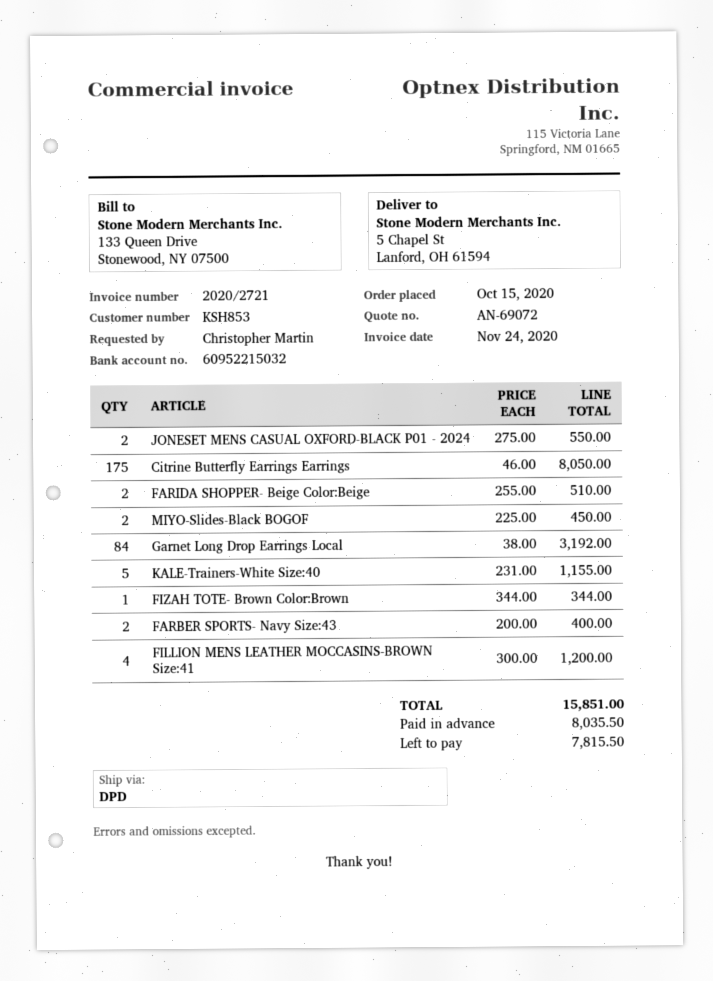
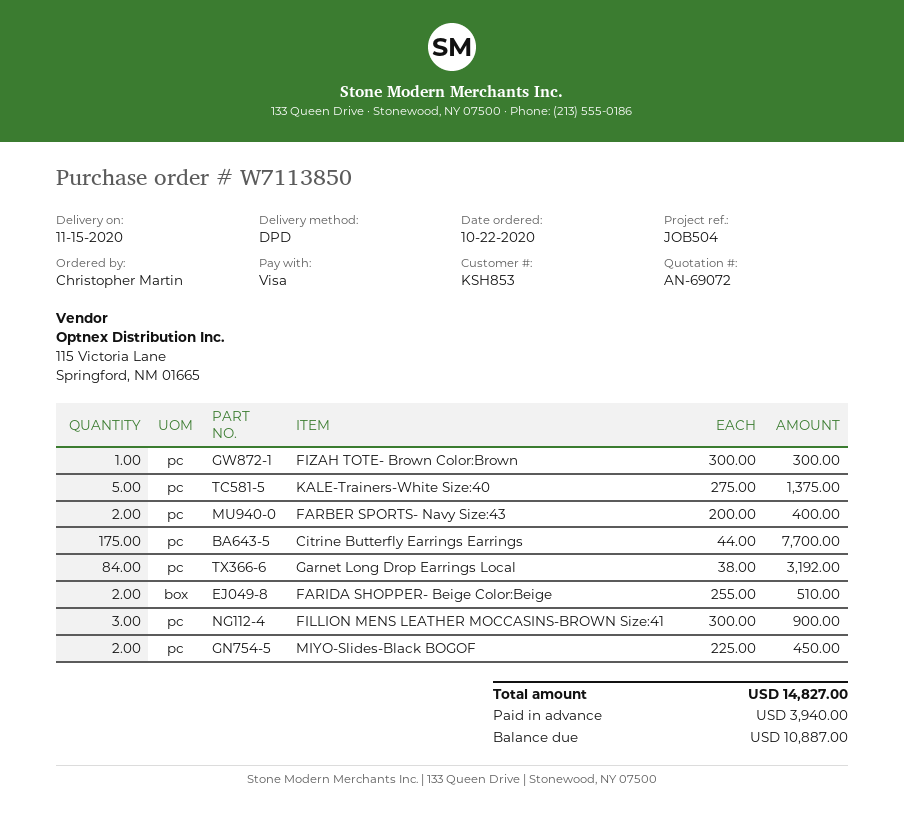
order date: 2020-10-15 -> 2020-10-22
JONESET MENS CASUAL OXFORD-BLACK P01 - 2024: 2 x 275.00 = 550.00 -> none
Citrine Butterfly Earrings Earrings: 175 x 46.00 = 8050.00 -> 175 x 44.00 = 7700.00
KALE-Trainers-White Size:40: 5 x 231.00 = 1155.00 -> 5 x 275.00 = 1375.00
FIZAH TOTE- Brown Color:Brown: 1 x 344.00 = 344.00 -> 1 x 300.00 = 300.00
FILLION MENS LEATHER MOCCASINS-BROWN Size:41: 4 x 300.00 = 1200.00 -> 3 x 300.00 = 900.00
total: 15851.00 -> 14827.00
deposit: 8035.50 -> 3940.00
balance: 7815.50 -> 10887.00

